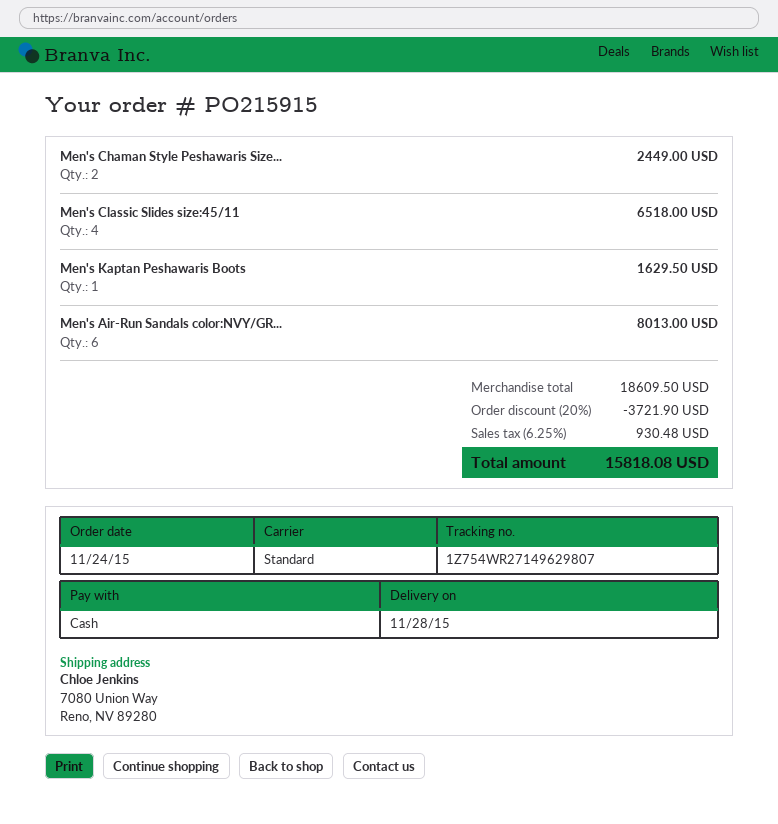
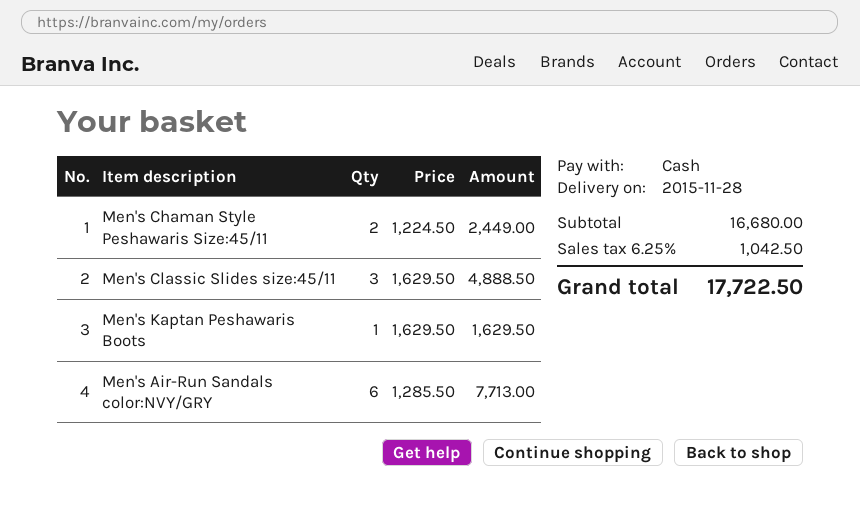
Men's Classic Slides size:45/11: 4 for 6518.00 -> 3 for 4888.50
Men's Air-Run Sandals color:NVY/GR...: 6 for 8013.00 -> 6 for 7713.00
subtotal: 18609.50 -> 16680.00
discount: 20% = 3721.90 -> none
tax: 6.25% = 930.48 -> 6.25% = 1042.50
total: 15818.08 -> 17722.50

